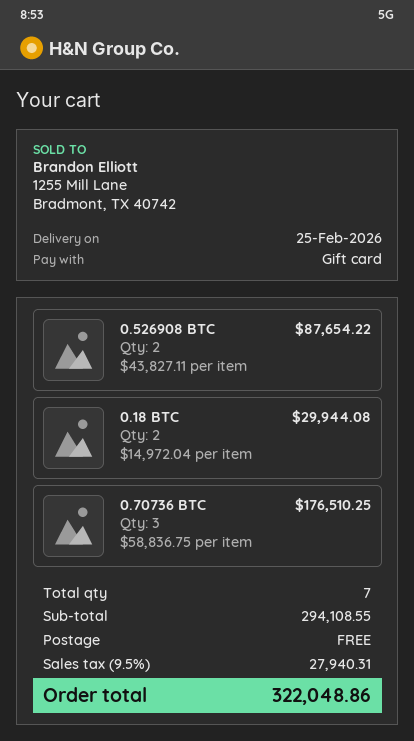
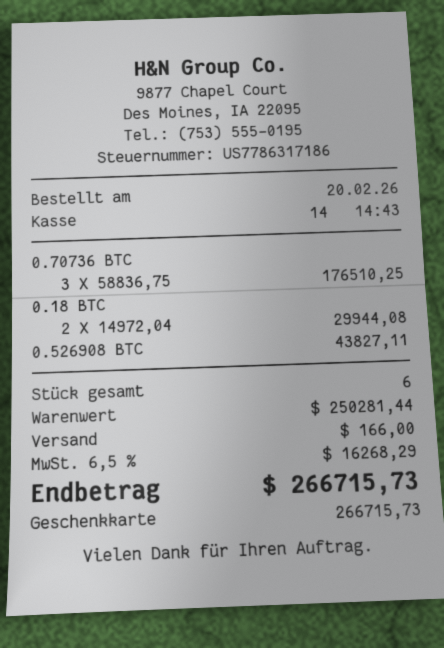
0.526908 BTC: 2 x 43827.11 = 87654.22 -> 1 x 43827.11 = 43827.11
total quantity: 7 -> 6
subtotal: 294108.55 -> 250281.44
shipping: 0.00 -> 166.00
tax: 9.5% = 27940.31 -> 6.5% = 16268.29
total: 322048.86 -> 266715.73

